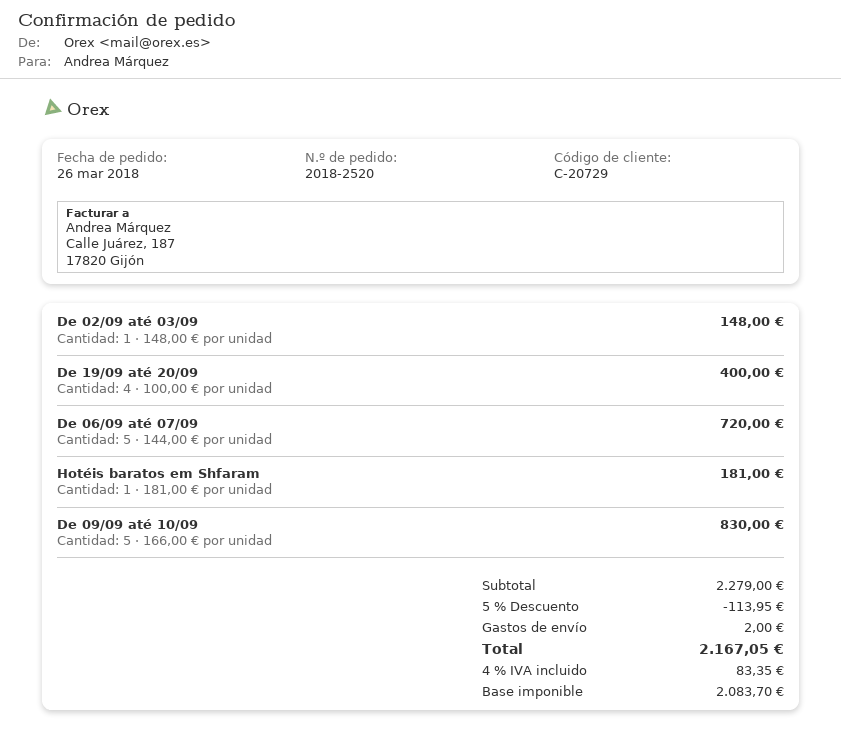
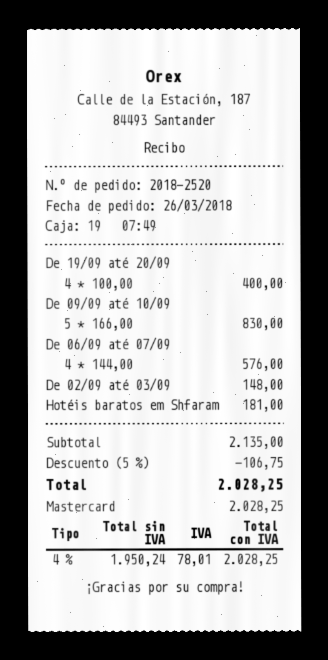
De 06/09 até 07/09: 5 x 144.00 = 720.00 -> 4 x 144.00 = 576.00
subtotal: 2279.00 -> 2135.00
discount: 5% = 113.95 -> 5% = 106.75
shipping: 2.00 -> none
net: 2083.70 -> 1950.24
tax: 4% = 83.35 -> 4% = 78.01
total: 2167.05 -> 2028.25

